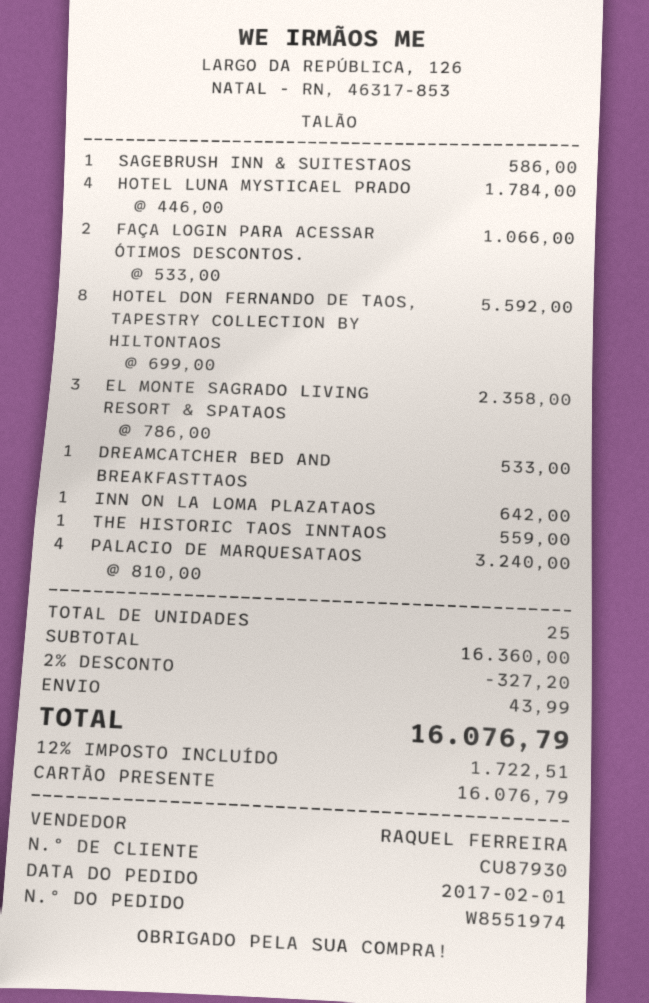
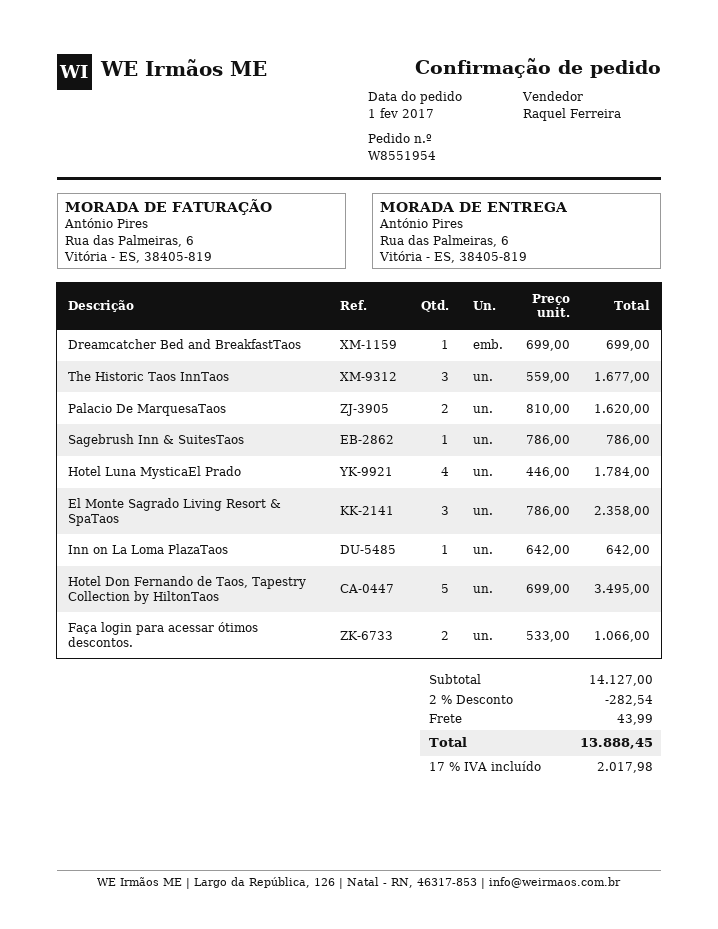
order number: W8551974 -> W8551954
SAGEBRUSH INN & SUITESTAOS: 1 x 586.00 = 586.00 -> 1 x 786.00 = 786.00
HOTEL DON FERNANDO DE TAOS, TAPESTRY COLLECTION BY HILTONTAOS: 8 x 699.00 = 5592.00 -> 5 x 699.00 = 3495.00
DREAMCATCHER BED AND BREAKFASTTAOS: 1 x 533.00 = 533.00 -> 1 x 699.00 = 699.00
THE HISTORIC TAOS INNTAOS: 1 x 559.00 = 559.00 -> 3 x 559.00 = 1677.00
PALACIO DE MARQUESATAOS: 4 x 810.00 = 3240.00 -> 2 x 810.00 = 1620.00
subtotal: 16360.00 -> 14127.00
discount: 2% = 327.20 -> 2% = 282.54
tax: 12% = 1722.51 -> 17% = 2017.98
total: 16076.79 -> 13888.45

